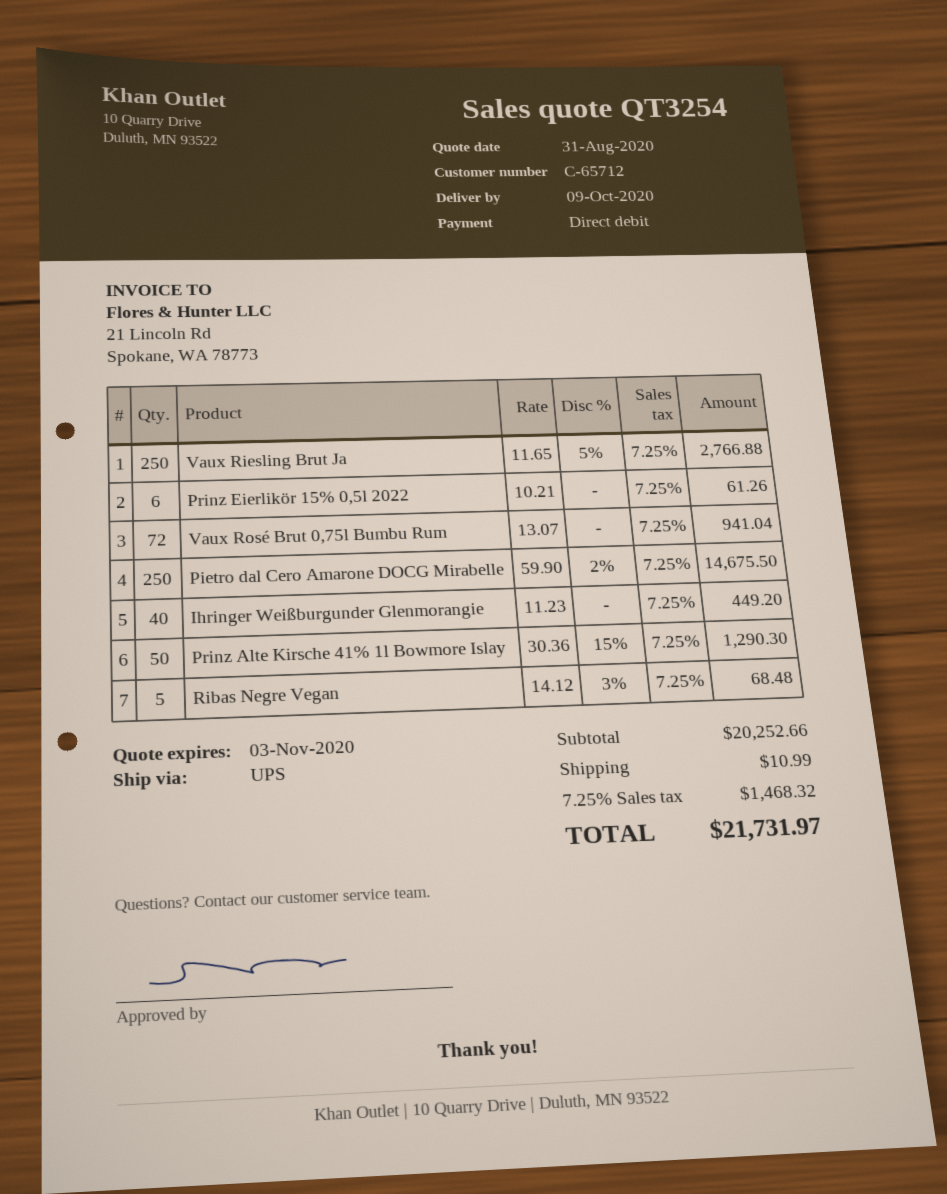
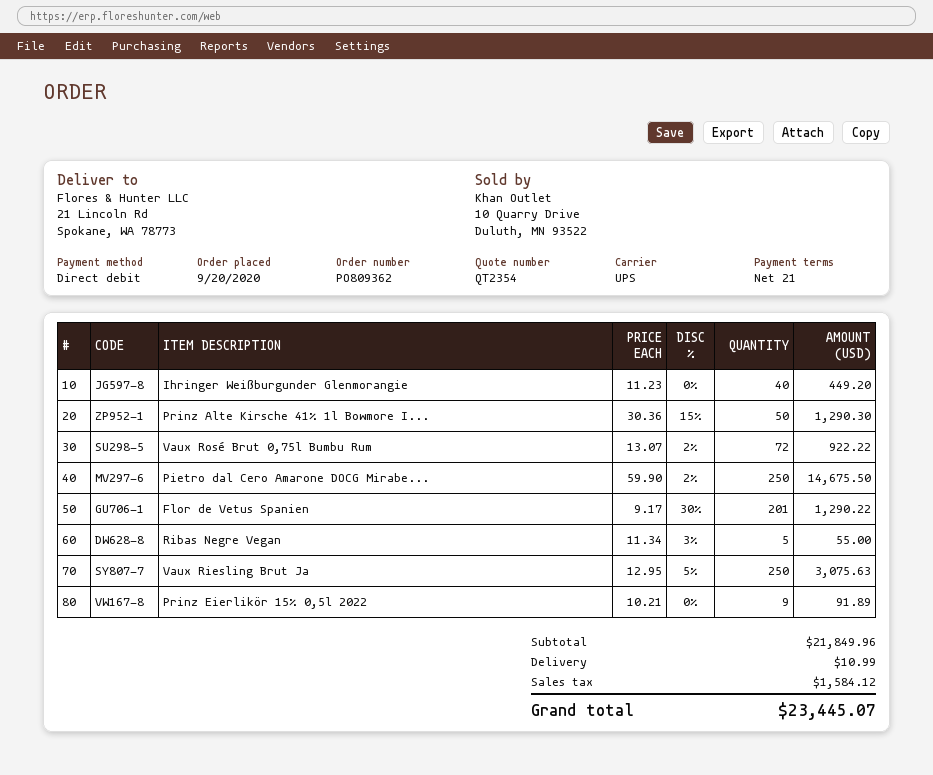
quote number: QT3254 -> QT2354
Vaux Riesling Brut Ja: 250 x 11.65 - 5% = 2766.88 -> 250 x 12.95 - 5% = 3075.63
Prinz Eierlikör 15% 0,5l 2022: 6 x 10.21 = 61.26 -> 9 x 10.21 = 91.89
Vaux Rosé Brut 0,75l Bumbu Rum: 72 x 13.07 = 941.04 -> 72 x 13.07 - 2% = 922.22
Ribas Negre Vegan: 5 x 14.12 - 3% = 68.48 -> 5 x 11.34 - 3% = 55.00
Flor de Vetus Spanien: none -> 201 x 9.17 - 30% = 1290.22
subtotal: 20252.66 -> 21849.96
tax: 1468.32 -> 1584.12
total: 21731.97 -> 23445.07

